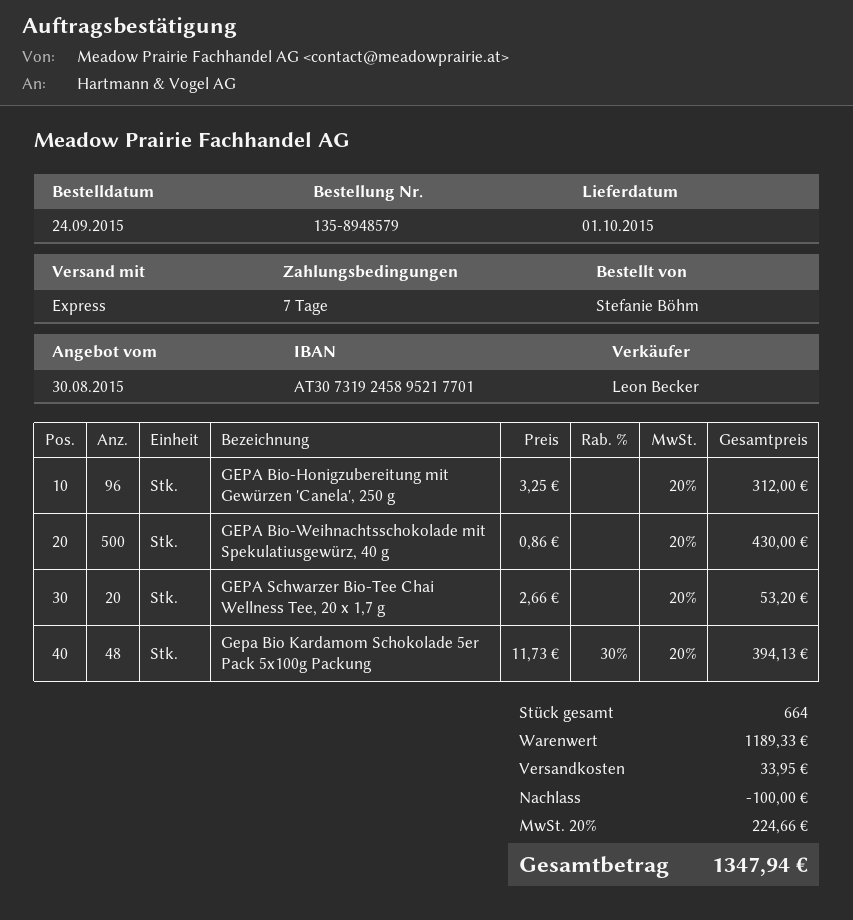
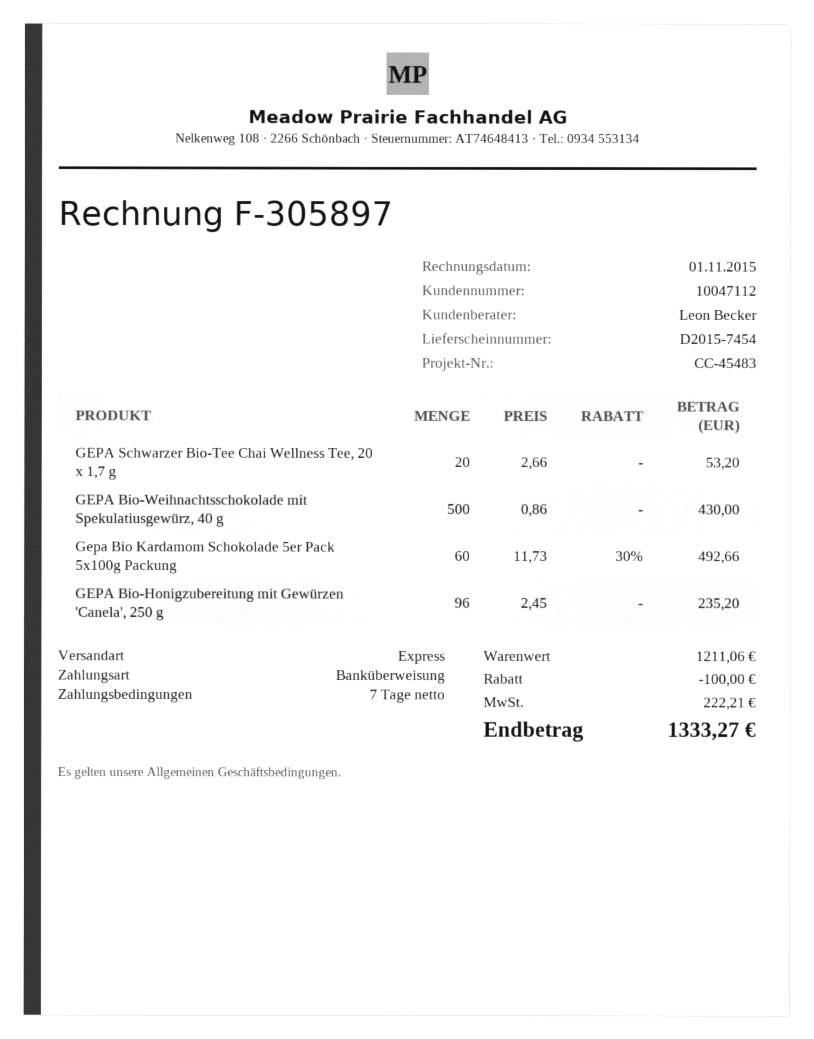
GEPA Bio-Honigzubereitung mit Gewürzen 'Canela', 250 g: 96 x 3.25 = 312.00 -> 96 x 2.45 = 235.20
Gepa Bio Kardamom Schokolade 5er Pack 5x100g Packung: 48 x 11.73 - 30% = 394.13 -> 60 x 11.73 - 30% = 492.66
subtotal: 1189.33 -> 1211.06
shipping: 33.95 -> none
tax: 224.66 -> 222.21
total: 1347.94 -> 1333.27

